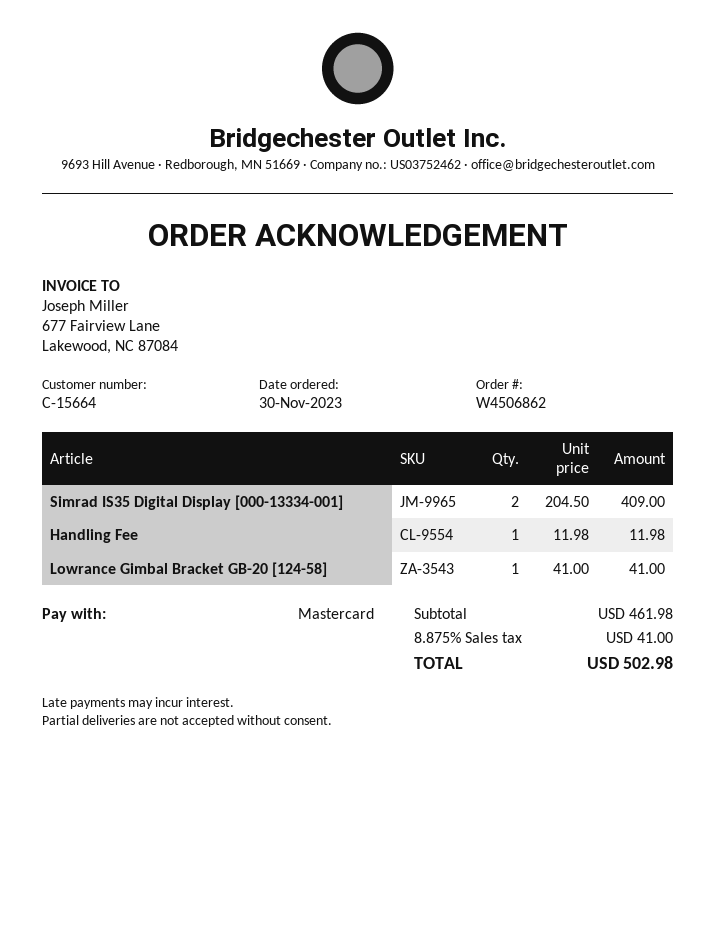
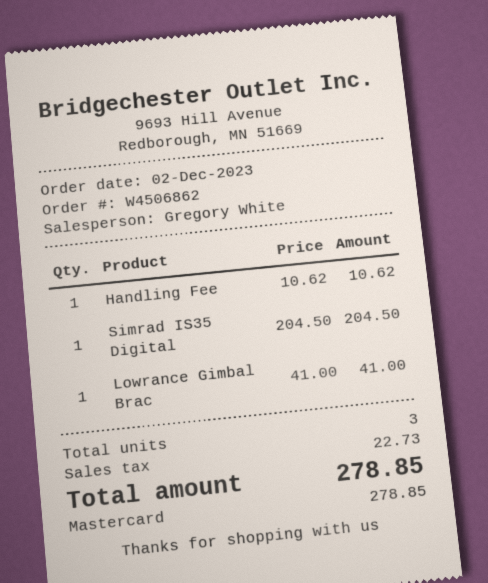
order date: 2023-11-30 -> 2023-12-02
Simrad IS35 Digital Display [000-13334-001]: 2 x 204.50 = 409.00 -> 1 x 204.50 = 204.50
Handling Fee: 1 x 11.98 = 11.98 -> 1 x 10.62 = 10.62
tax: 41.00 -> 22.73
total: 502.98 -> 278.85

